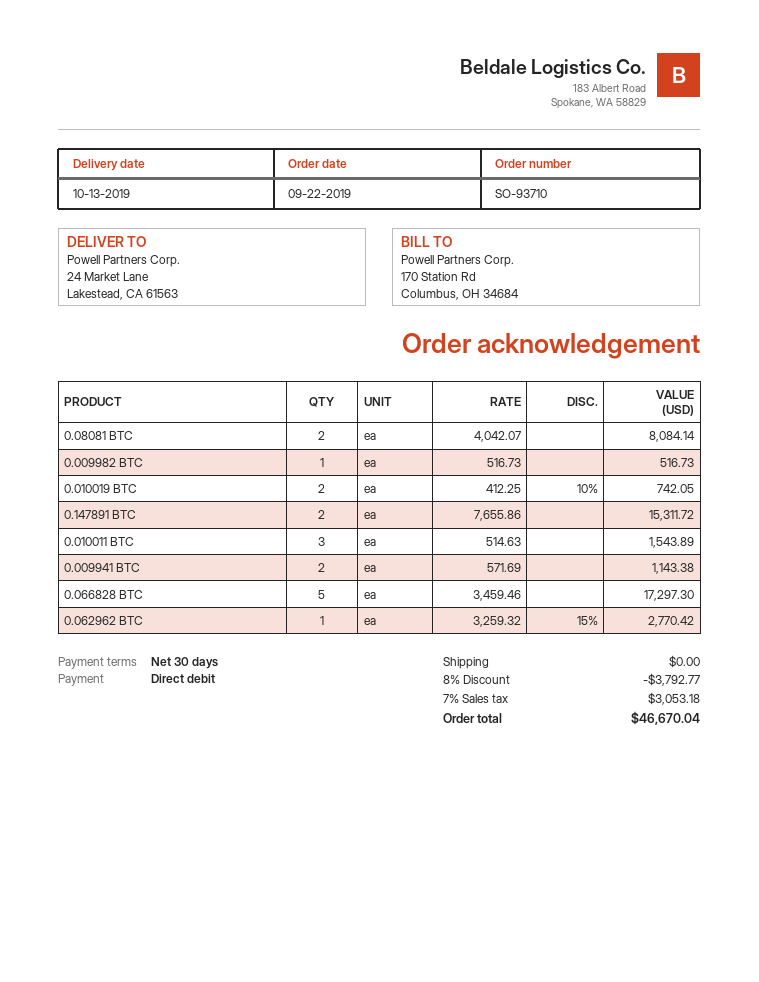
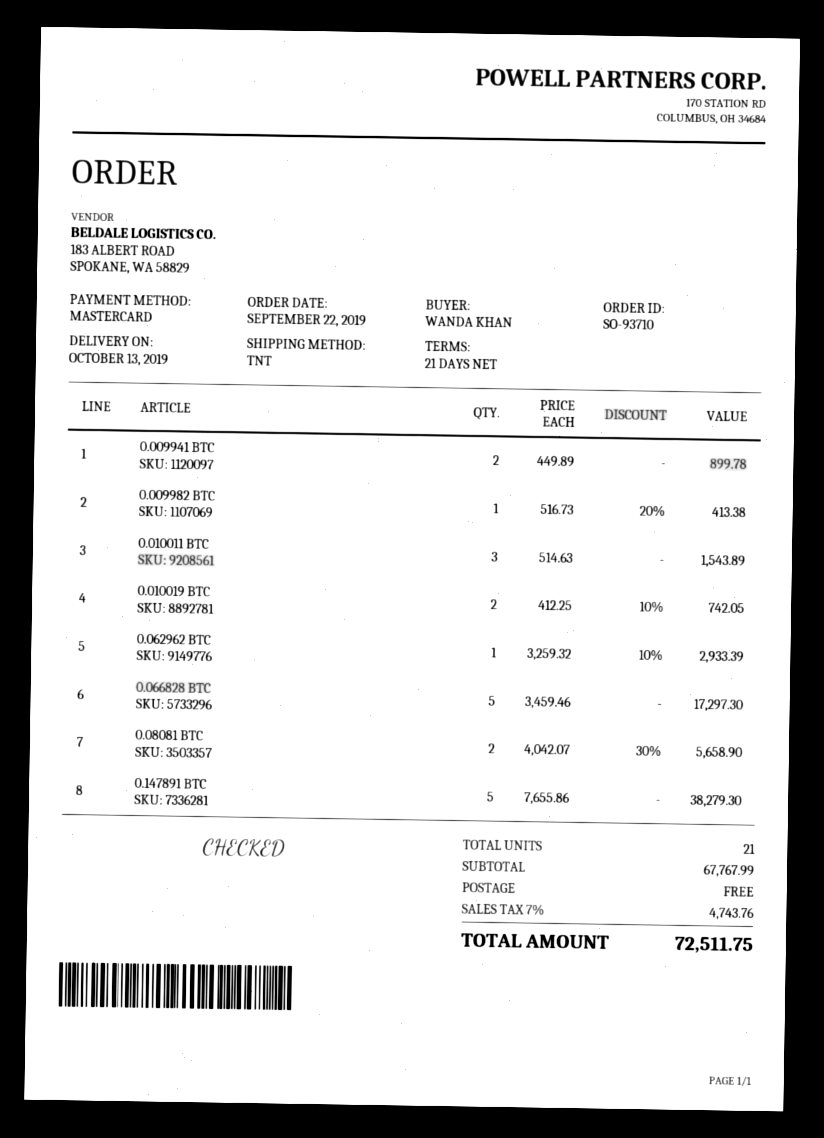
payment terms: 30 days -> 21 days
payment method: direct debit -> Mastercard
0.08081 BTC: 2 x 4042.07 = 8084.14 -> 2 x 4042.07 - 30% = 5658.90
0.009982 BTC: 1 x 516.73 = 516.73 -> 1 x 516.73 - 20% = 413.38
0.147891 BTC: 2 x 7655.86 = 15311.72 -> 5 x 7655.86 = 38279.30
0.009941 BTC: 2 x 571.69 = 1143.38 -> 2 x 449.89 = 899.78
0.062962 BTC: 1 x 3259.32 - 15% = 2770.42 -> 1 x 3259.32 - 10% = 2933.39
discount: 8% = 3792.77 -> none
tax: 7% = 3053.18 -> 7% = 4743.76
total: 46670.04 -> 72511.75

